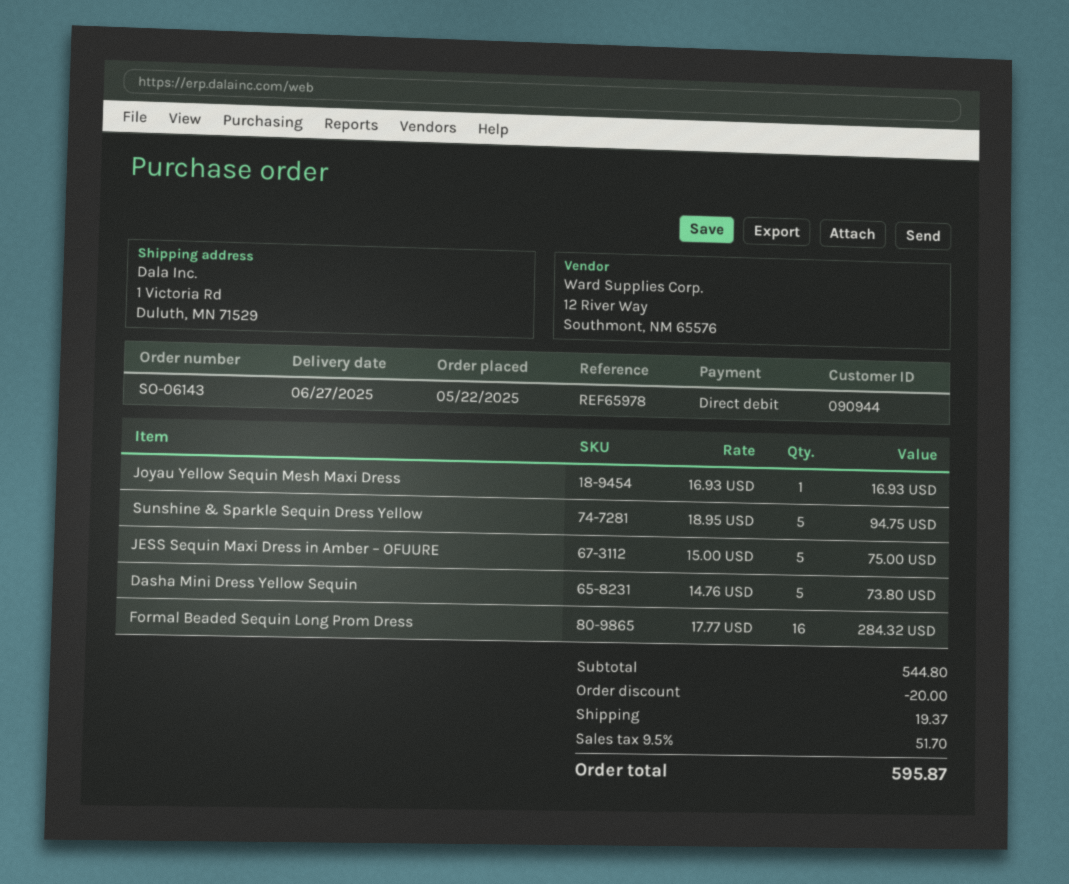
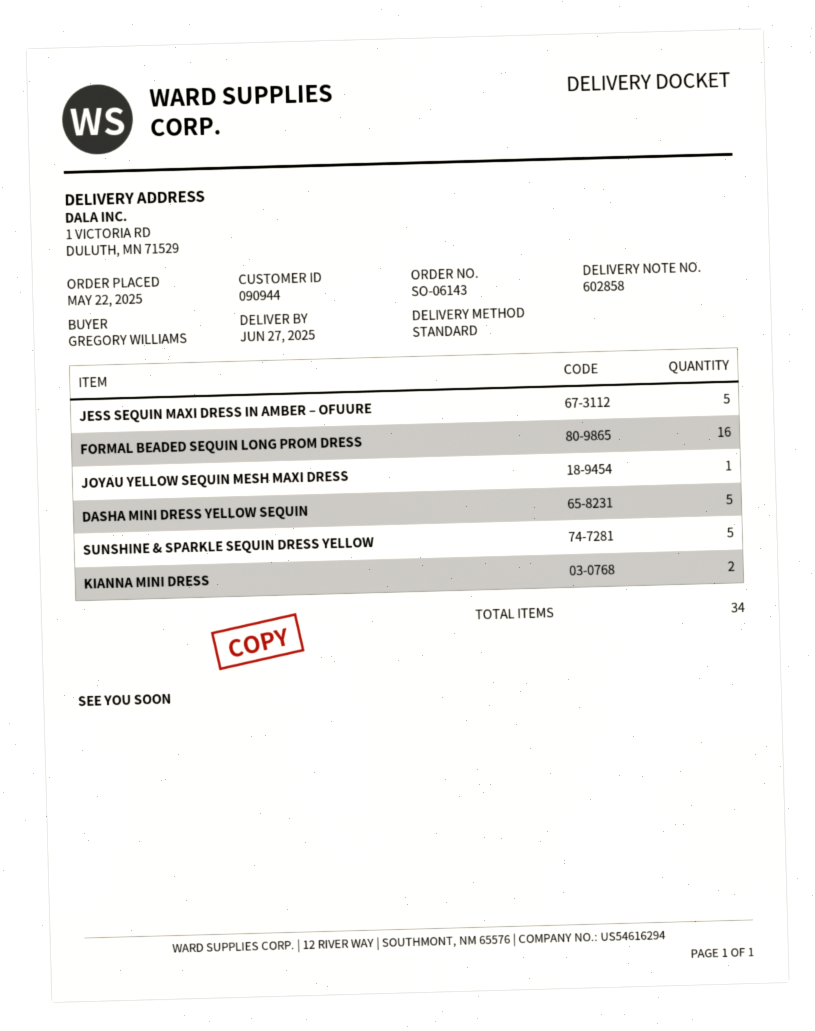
KIANNA MINI DRESS: none -> 2

